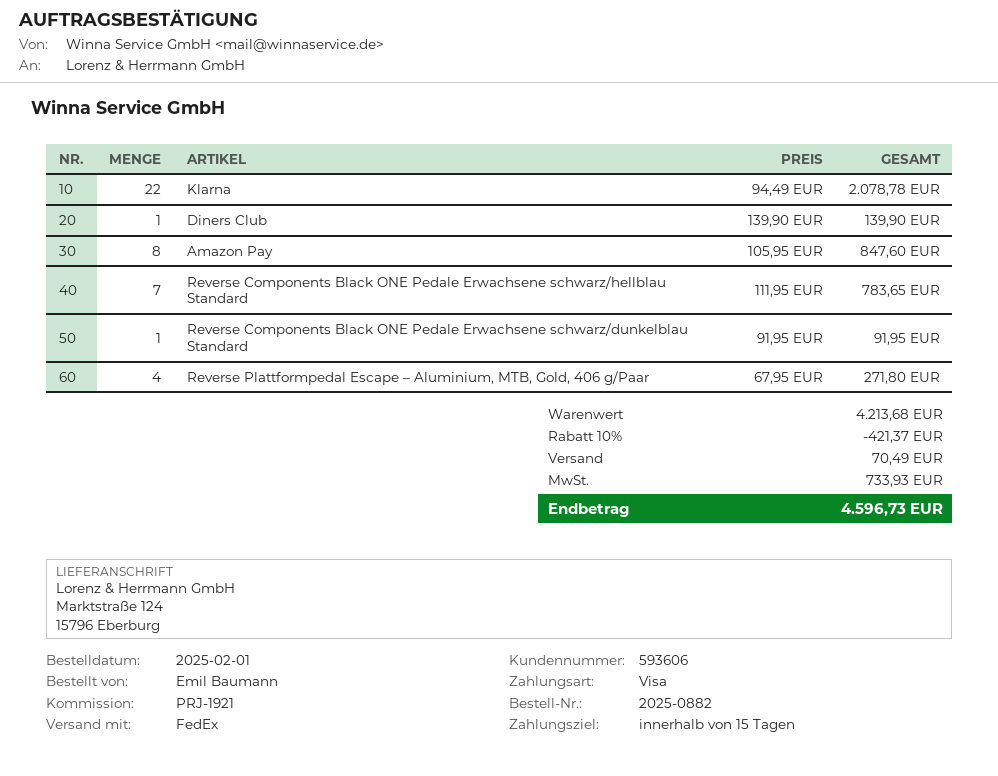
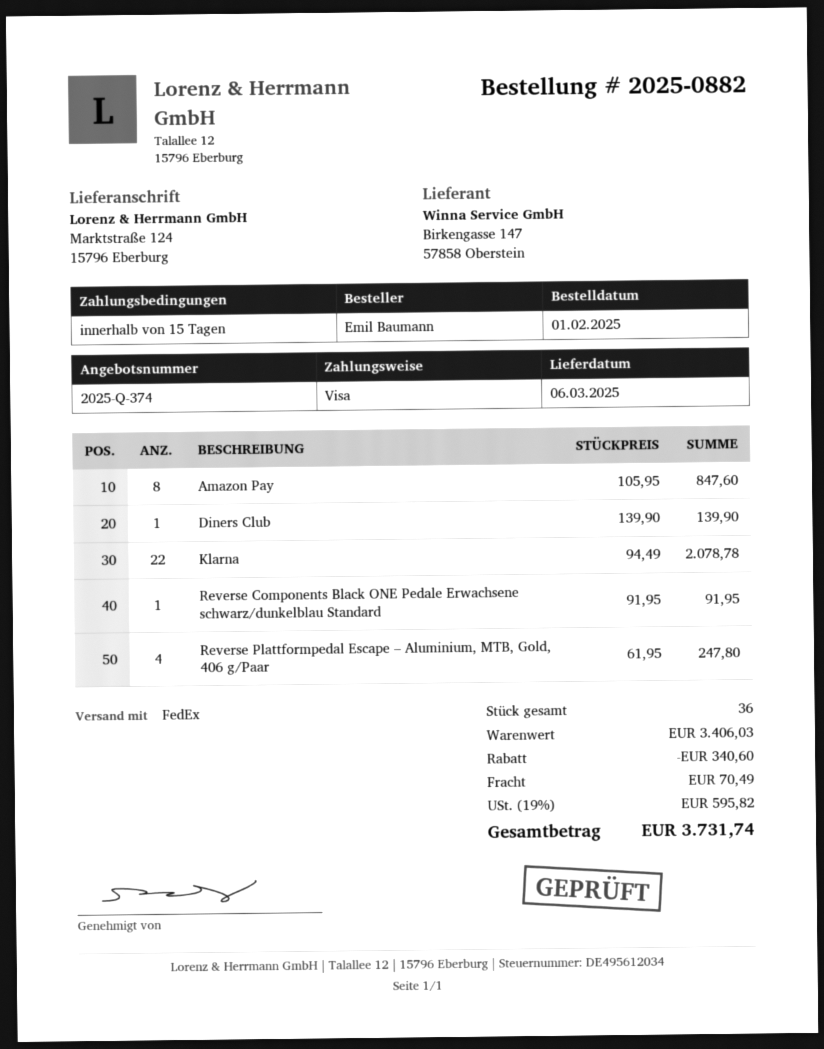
Reverse Components Black ONE Pedale Erwachsene schwarz/hellblau Standard: 7 x 111.95 = 783.65 -> none
Reverse Plattformpedal Escape – Aluminium, MTB, Gold, 406 g/Paar: 4 x 67.95 = 271.80 -> 4 x 61.95 = 247.80
subtotal: 4213.68 -> 3406.03
discount: 421.37 -> 340.60
tax: 733.93 -> 595.82
total: 4596.73 -> 3731.74

